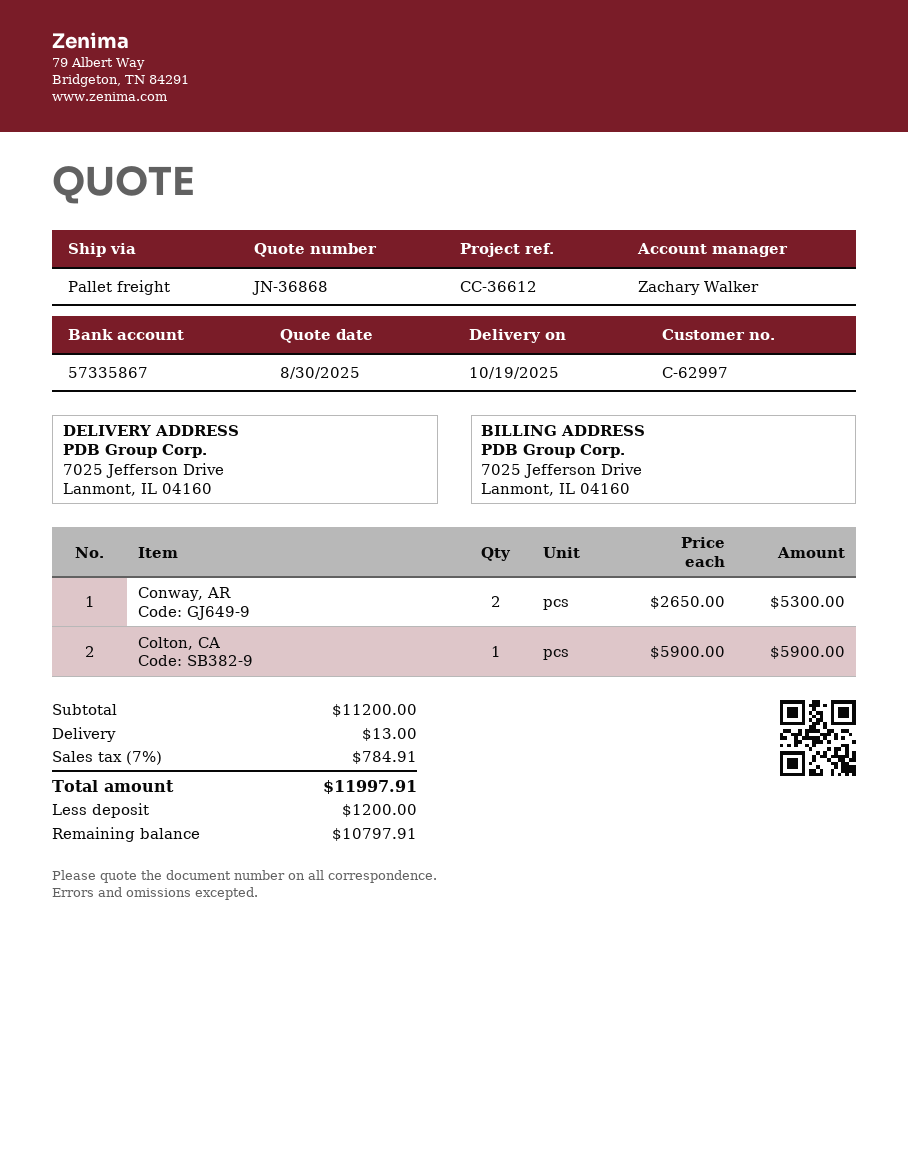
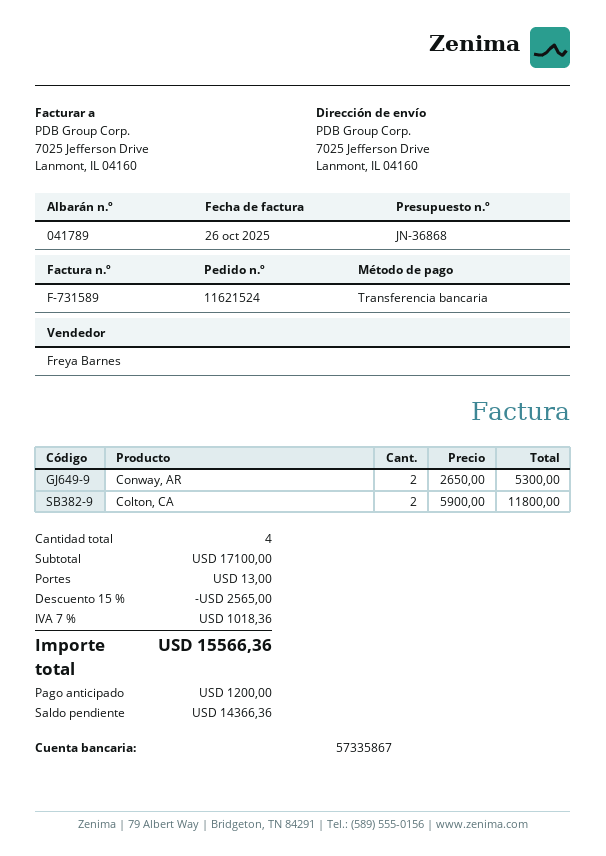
sales rep: Zachary Walker -> Freya Barnes
Colton, CA: 1 x 5900.00 = 5900.00 -> 2 x 5900.00 = 11800.00
subtotal: 11200.00 -> 17100.00
discount: none -> 15% = 2565.00
tax: 7% = 784.91 -> 7% = 1018.36
total: 11997.91 -> 15566.36
balance: 10797.91 -> 14366.36

